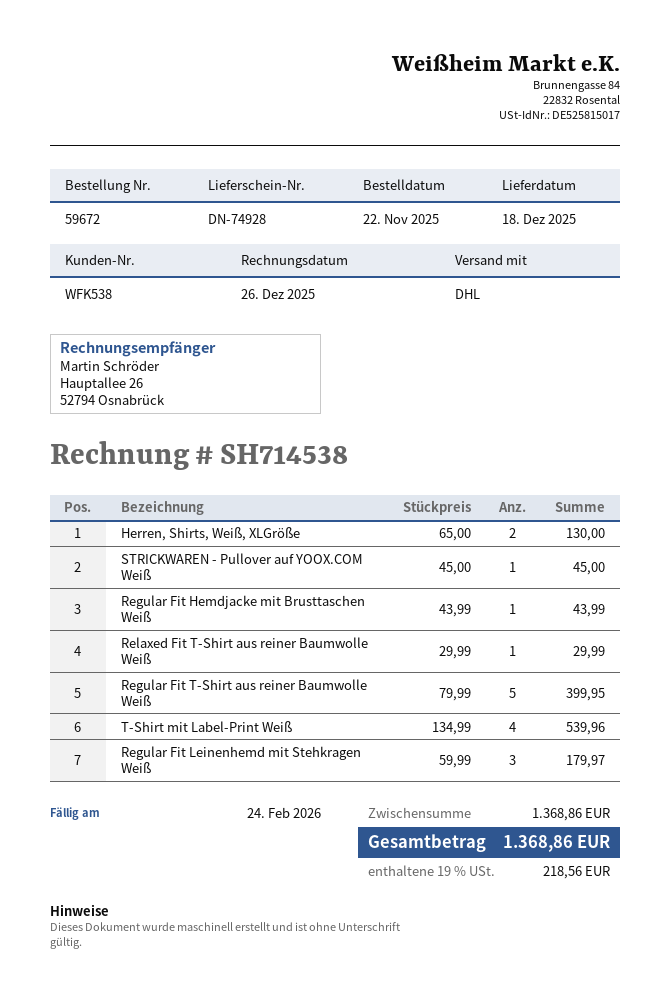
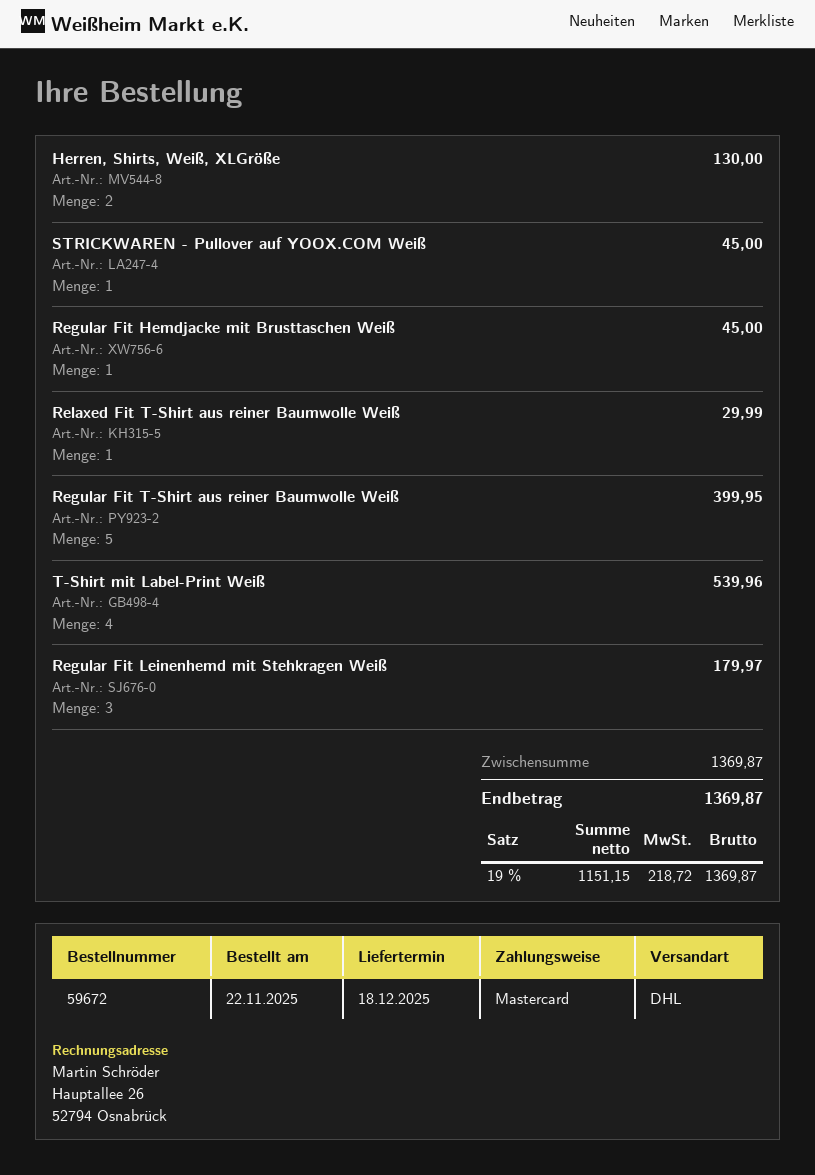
Regular Fit Hemdjacke mit Brusttaschen Weiß: 1 for 43.99 -> 1 for 45.00
subtotal: 1368.86 -> 1369.87
tax: 19% = 218.56 -> 19% = 218.72
total: 1368.86 -> 1369.87

